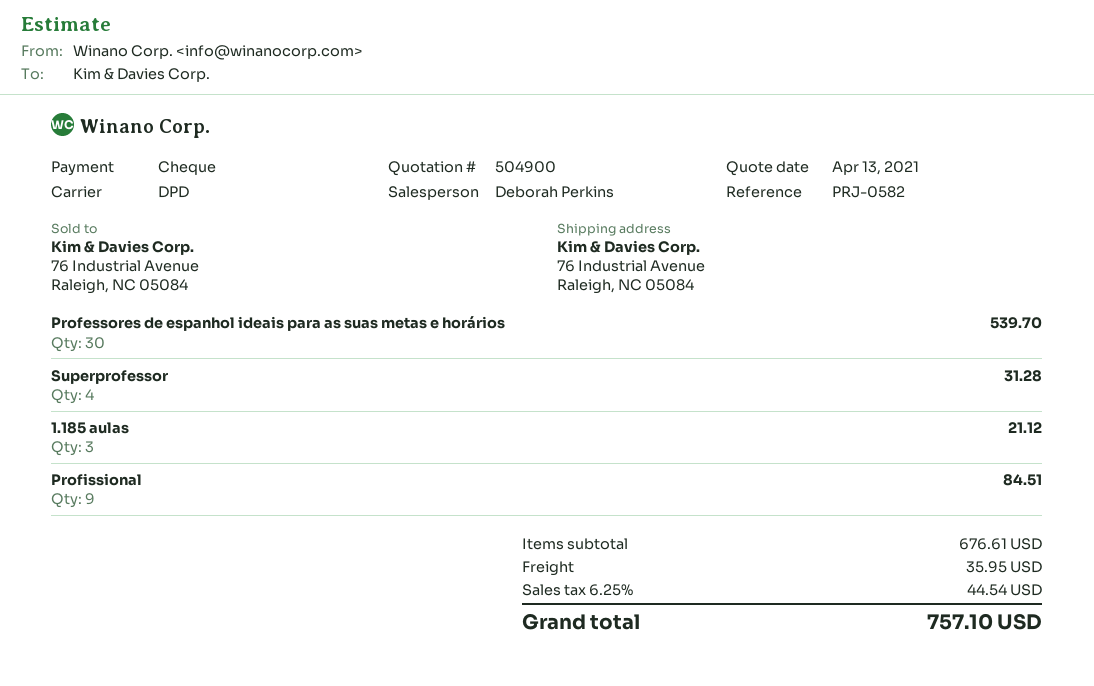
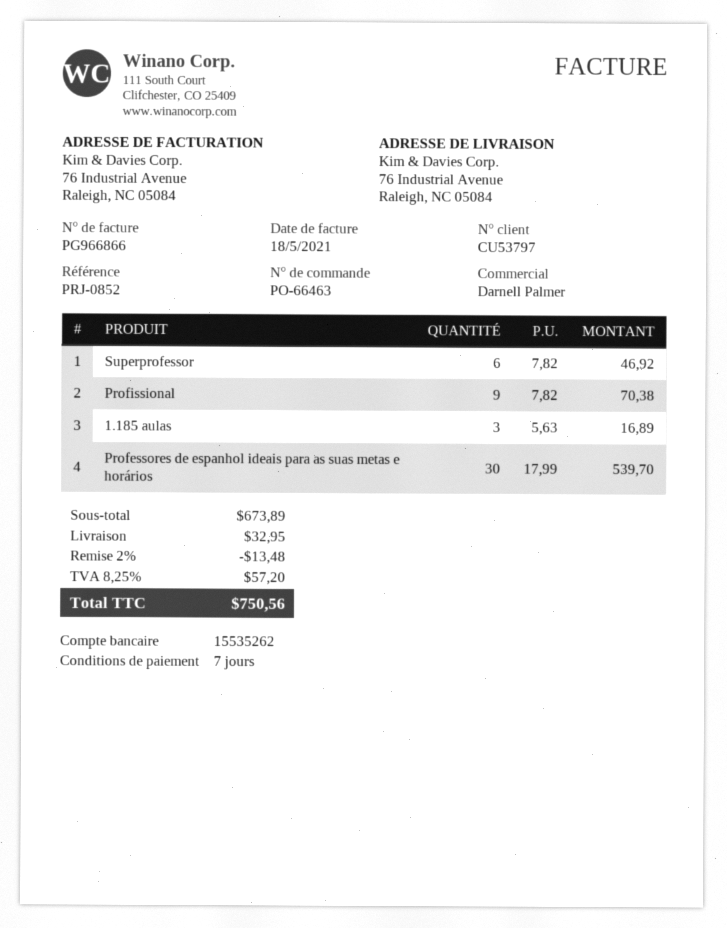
reference: PRJ-0582 -> PRJ-0852
sales rep: Deborah Perkins -> Darnell Palmer
Superprofessor: 4 for 31.28 -> 6 for 46.92
1.185 aulas: 3 for 21.12 -> 3 for 16.89
Profissional: 9 for 84.51 -> 9 for 70.38
subtotal: 676.61 -> 673.89
discount: none -> 2% = 13.48
shipping: 35.95 -> 32.95
tax: 6.25% = 44.54 -> 8.25% = 57.20
total: 757.10 -> 750.56

